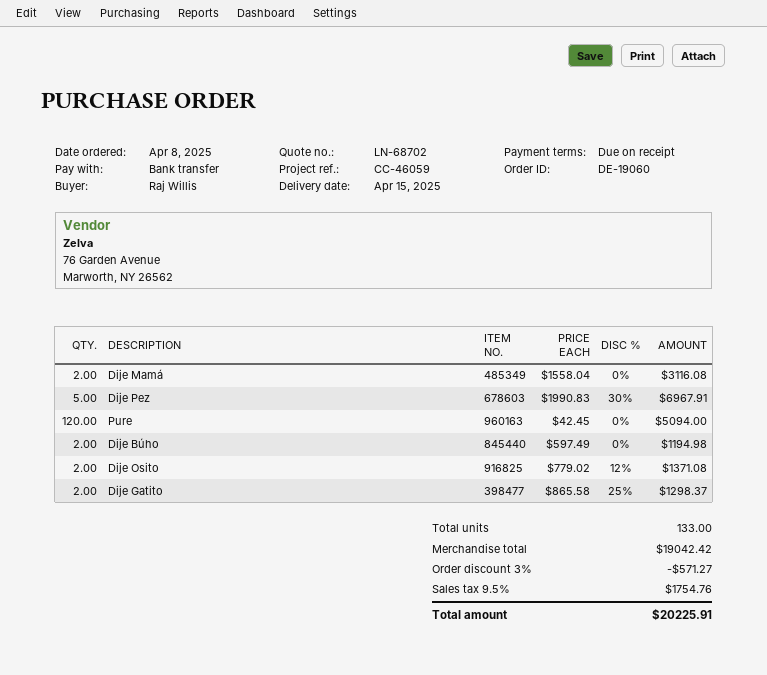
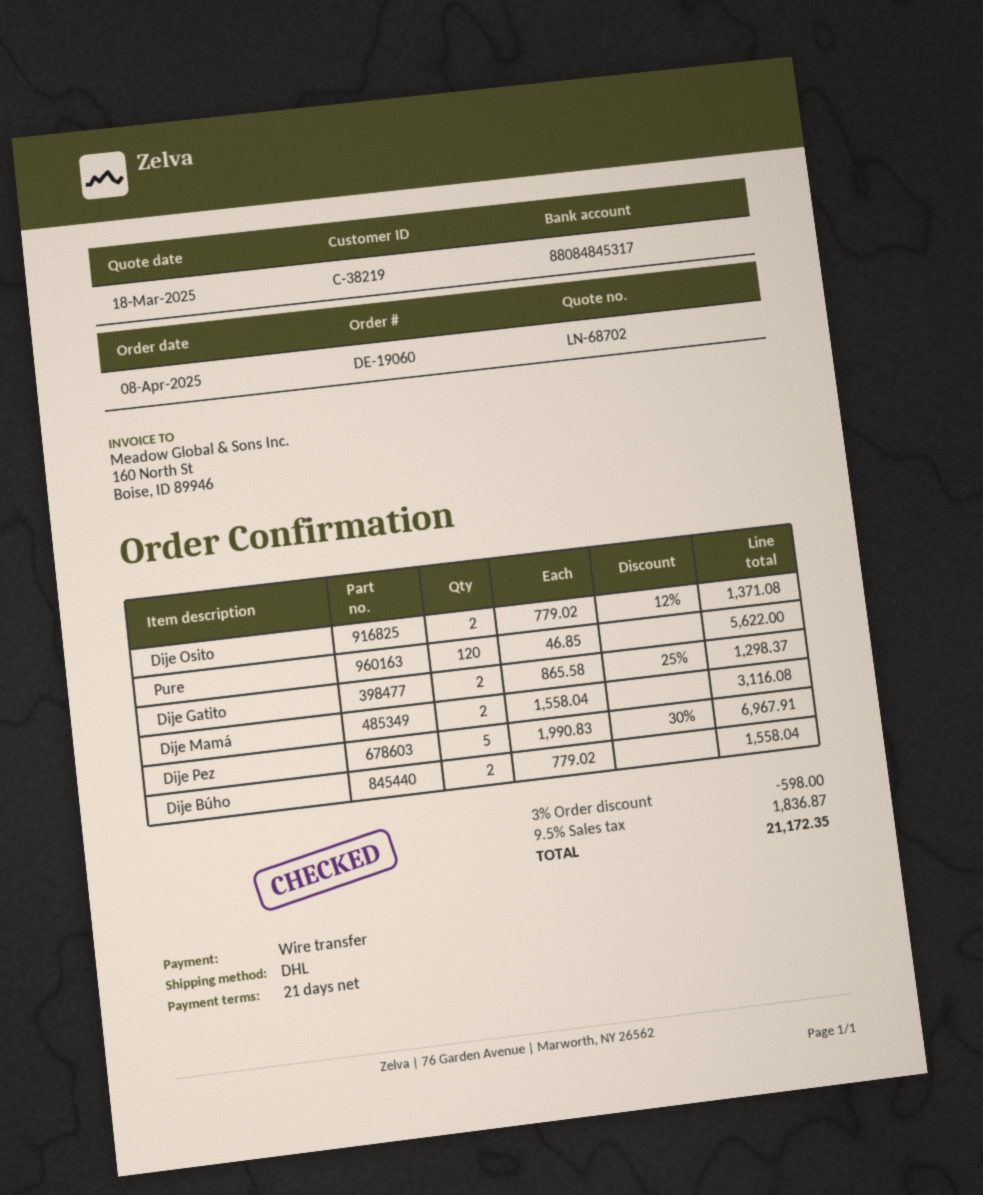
payment terms: on receipt -> 21 days
Pure: 120 x 42.45 = 5094.00 -> 120 x 46.85 = 5622.00
Dije Búho: 2 x 597.49 = 1194.98 -> 2 x 779.02 = 1558.04
discount: 3% = 571.27 -> 3% = 598.00
tax: 9.5% = 1754.76 -> 9.5% = 1836.87
total: 20225.91 -> 21172.35

